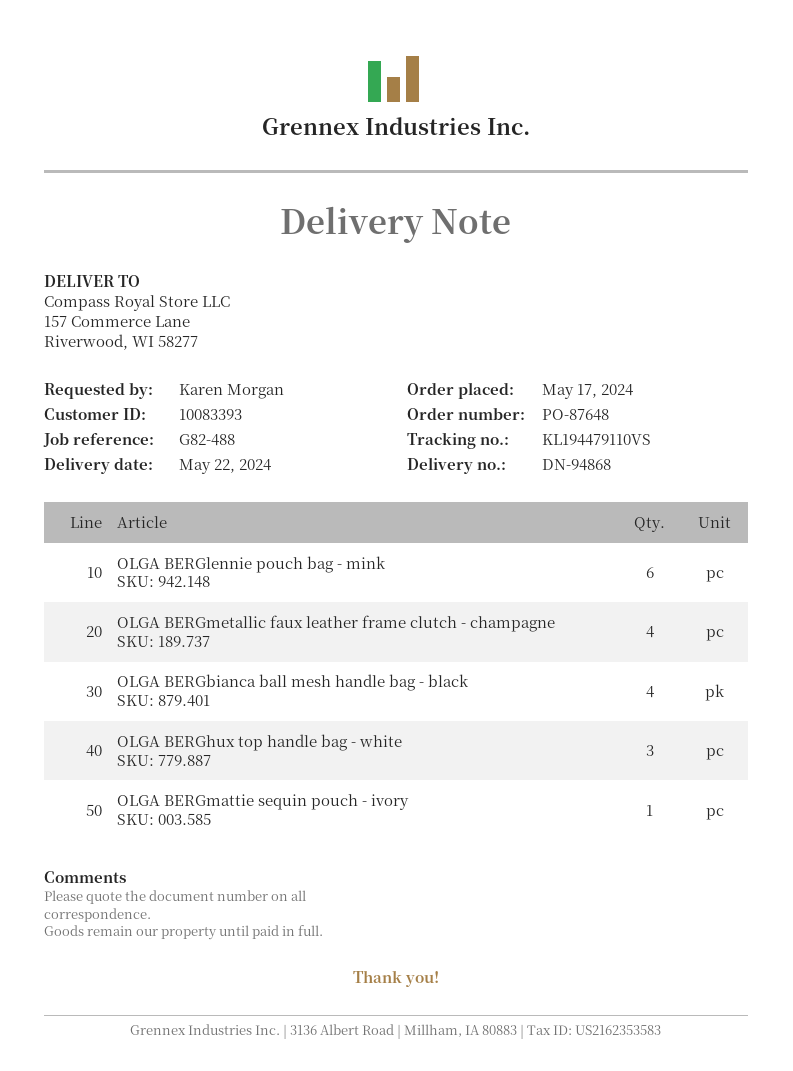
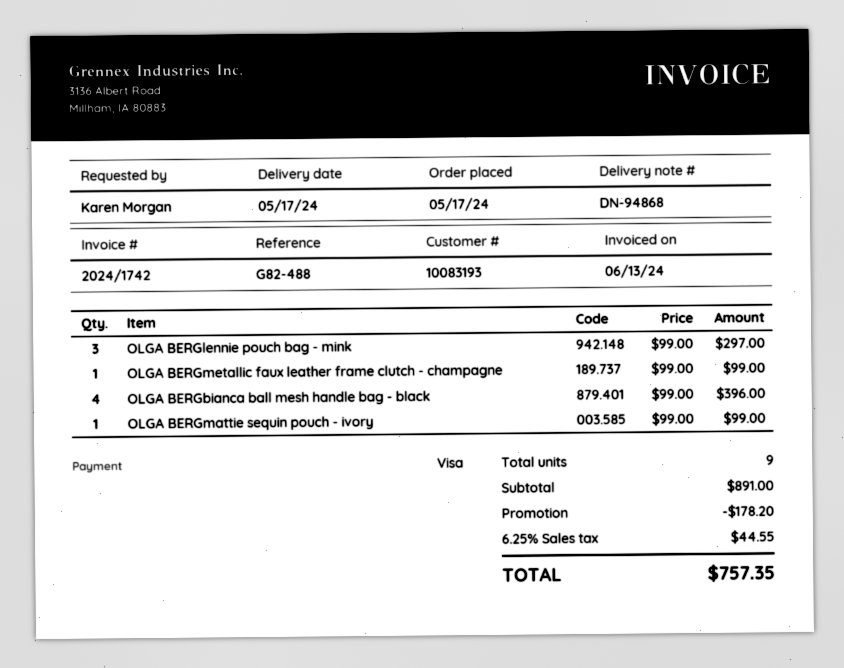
delivery date: 2024-05-22 -> 2024-05-17
customer number: 10083393 -> 10083193
OLGA BERGlennie pouch bag - mink: 6 -> 3
OLGA BERGmetallic faux leather frame clutch - champagne: 4 -> 1
OLGA BERGhux top handle bag - white: 3 -> none

